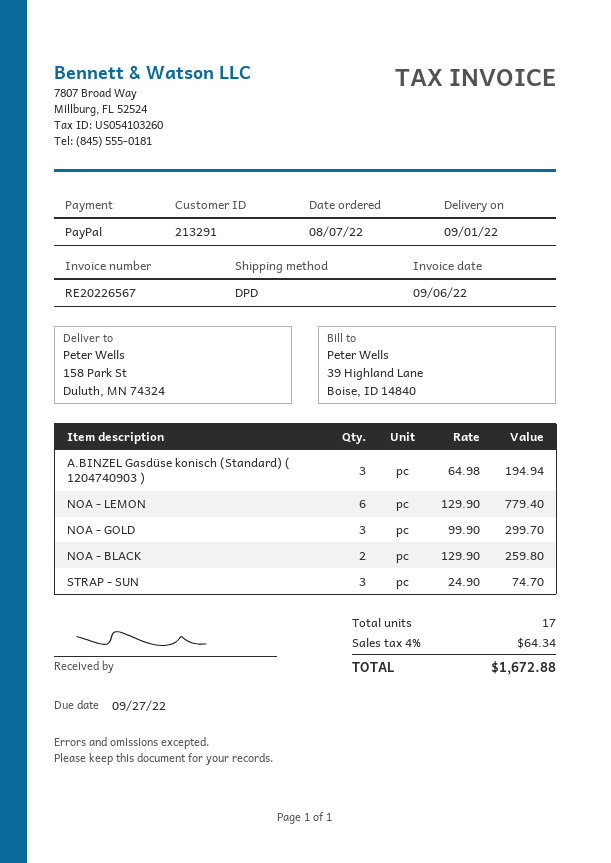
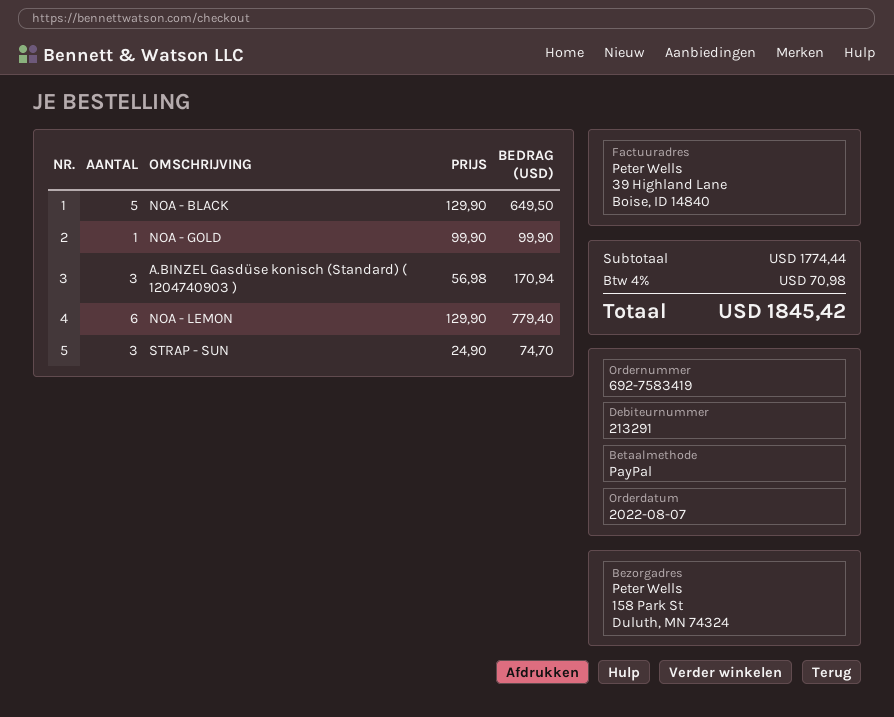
A.BINZEL Gasdüse konisch (Standard) ( 1204740903 ): 3 x 64.98 = 194.94 -> 3 x 56.98 = 170.94
NOA - GOLD: 3 x 99.90 = 299.70 -> 1 x 99.90 = 99.90
NOA - BLACK: 2 x 129.90 = 259.80 -> 5 x 129.90 = 649.50
tax: 4% = 64.34 -> 4% = 70.98
total: 1672.88 -> 1845.42

